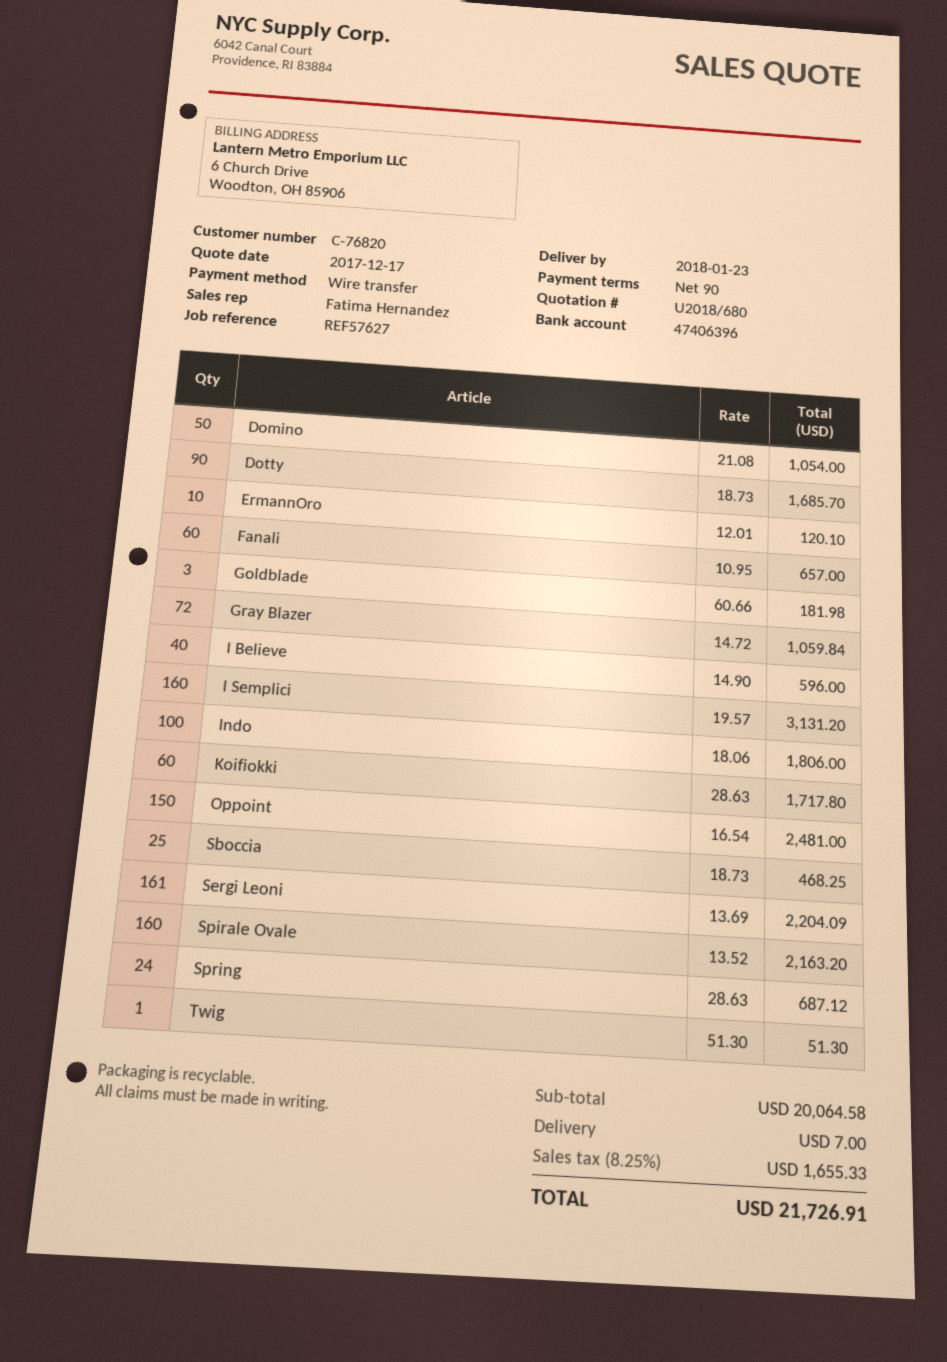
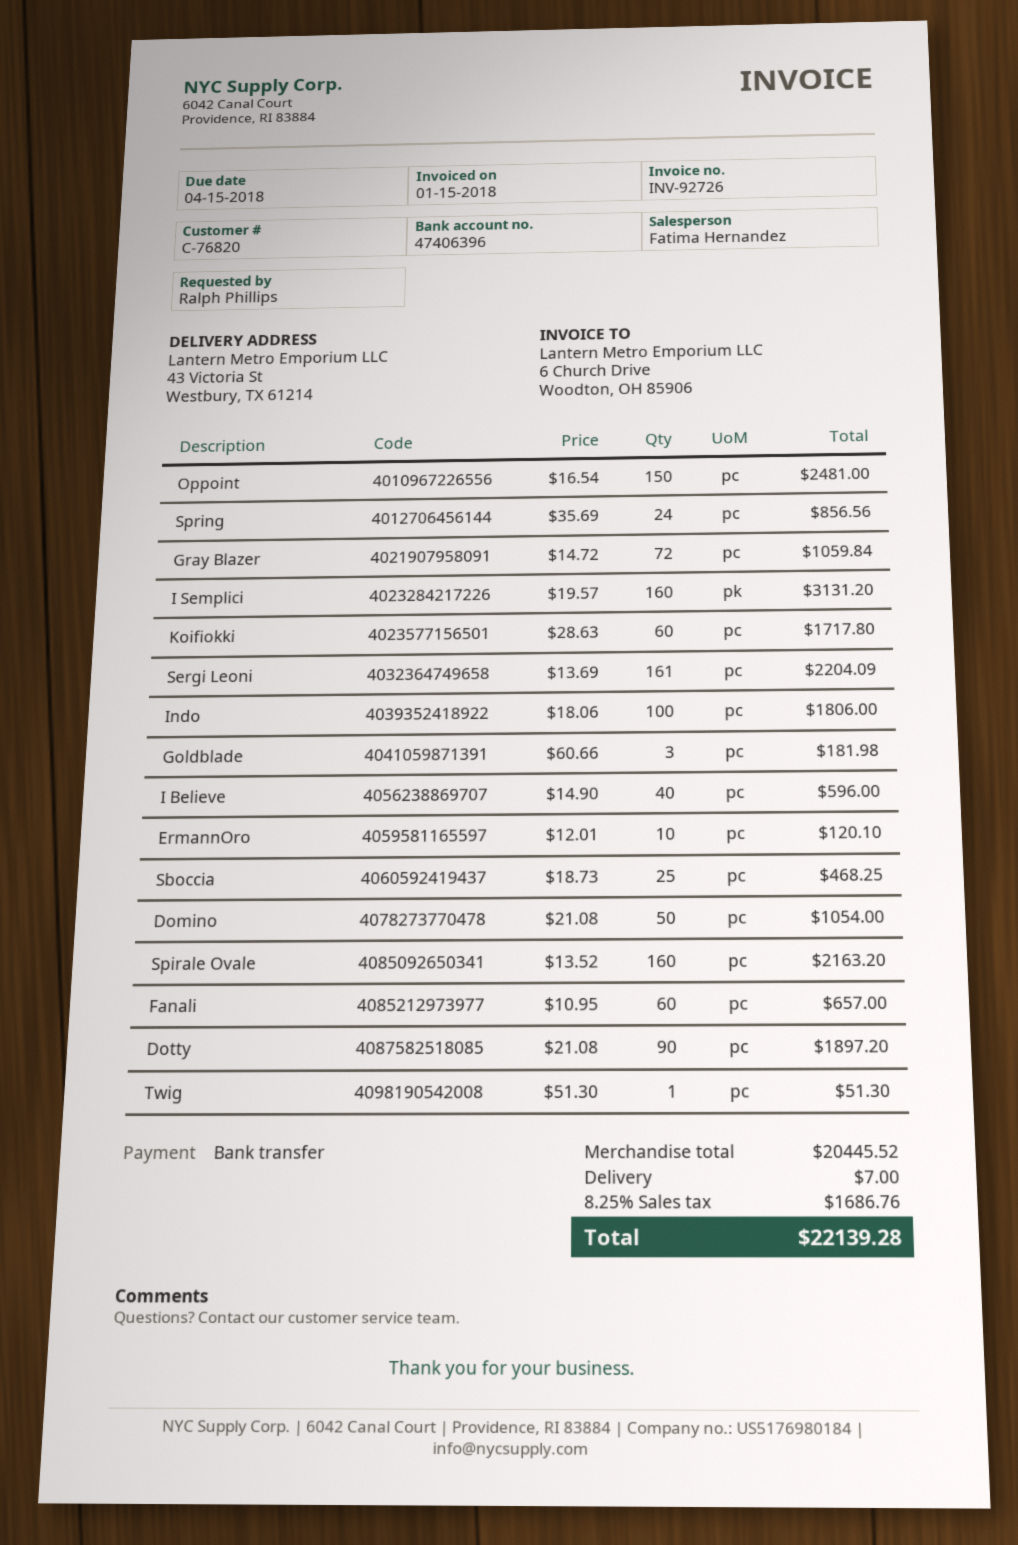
Dotty: 90 x 18.73 = 1685.70 -> 90 x 21.08 = 1897.20
Spring: 24 x 28.63 = 687.12 -> 24 x 35.69 = 856.56
subtotal: 20064.58 -> 20445.52
tax: 8.25% = 1655.33 -> 8.25% = 1686.76
total: 21726.91 -> 22139.28

